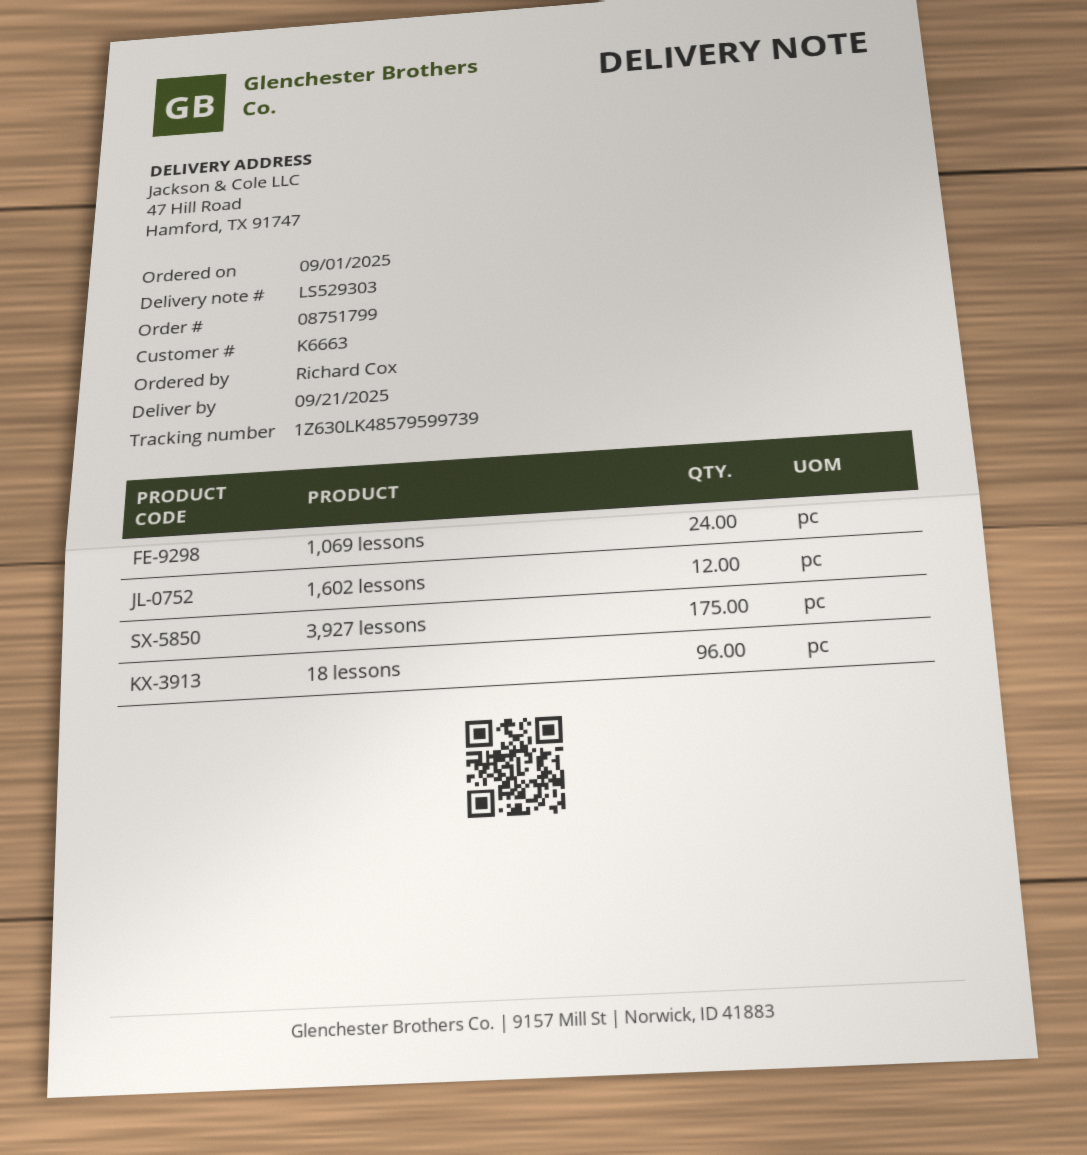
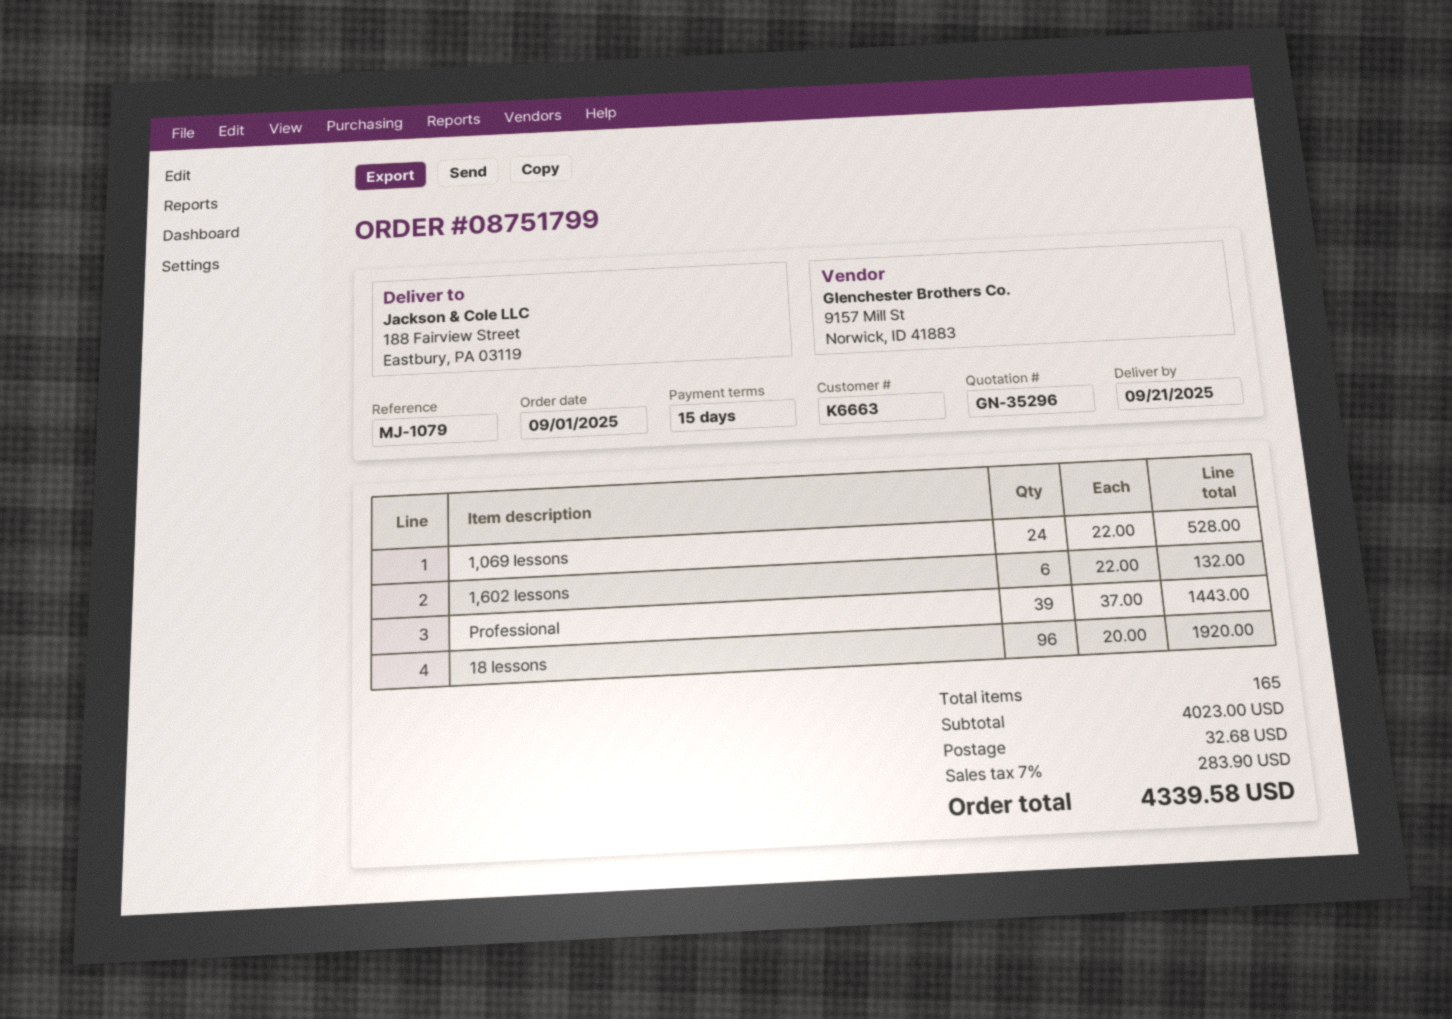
ship to: 47 Hill Road, Hamford, TX 91747 -> 188 Fairview Street, Eastbury, PA 03119
1,602 lessons: 12 -> 6
3,927 lessons: 175 -> none
Professional: none -> 39

